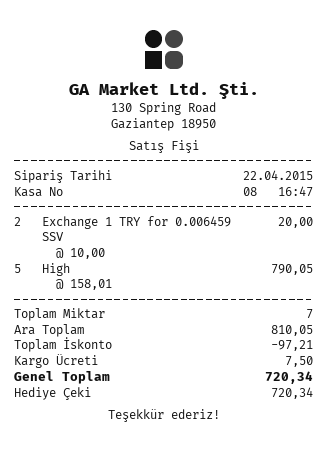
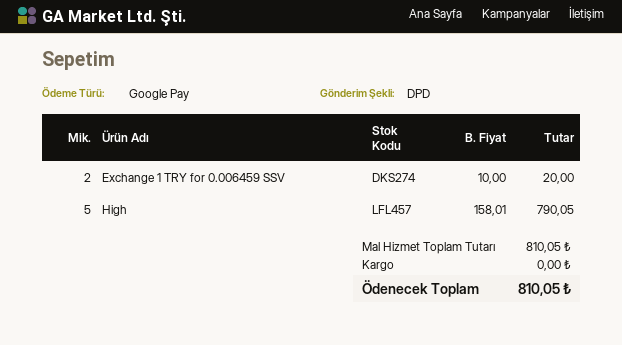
payment method: gift card -> Google Pay
discount: 97.21 -> none
shipping: 7.50 -> 0.00
total: 720.34 -> 810.05

